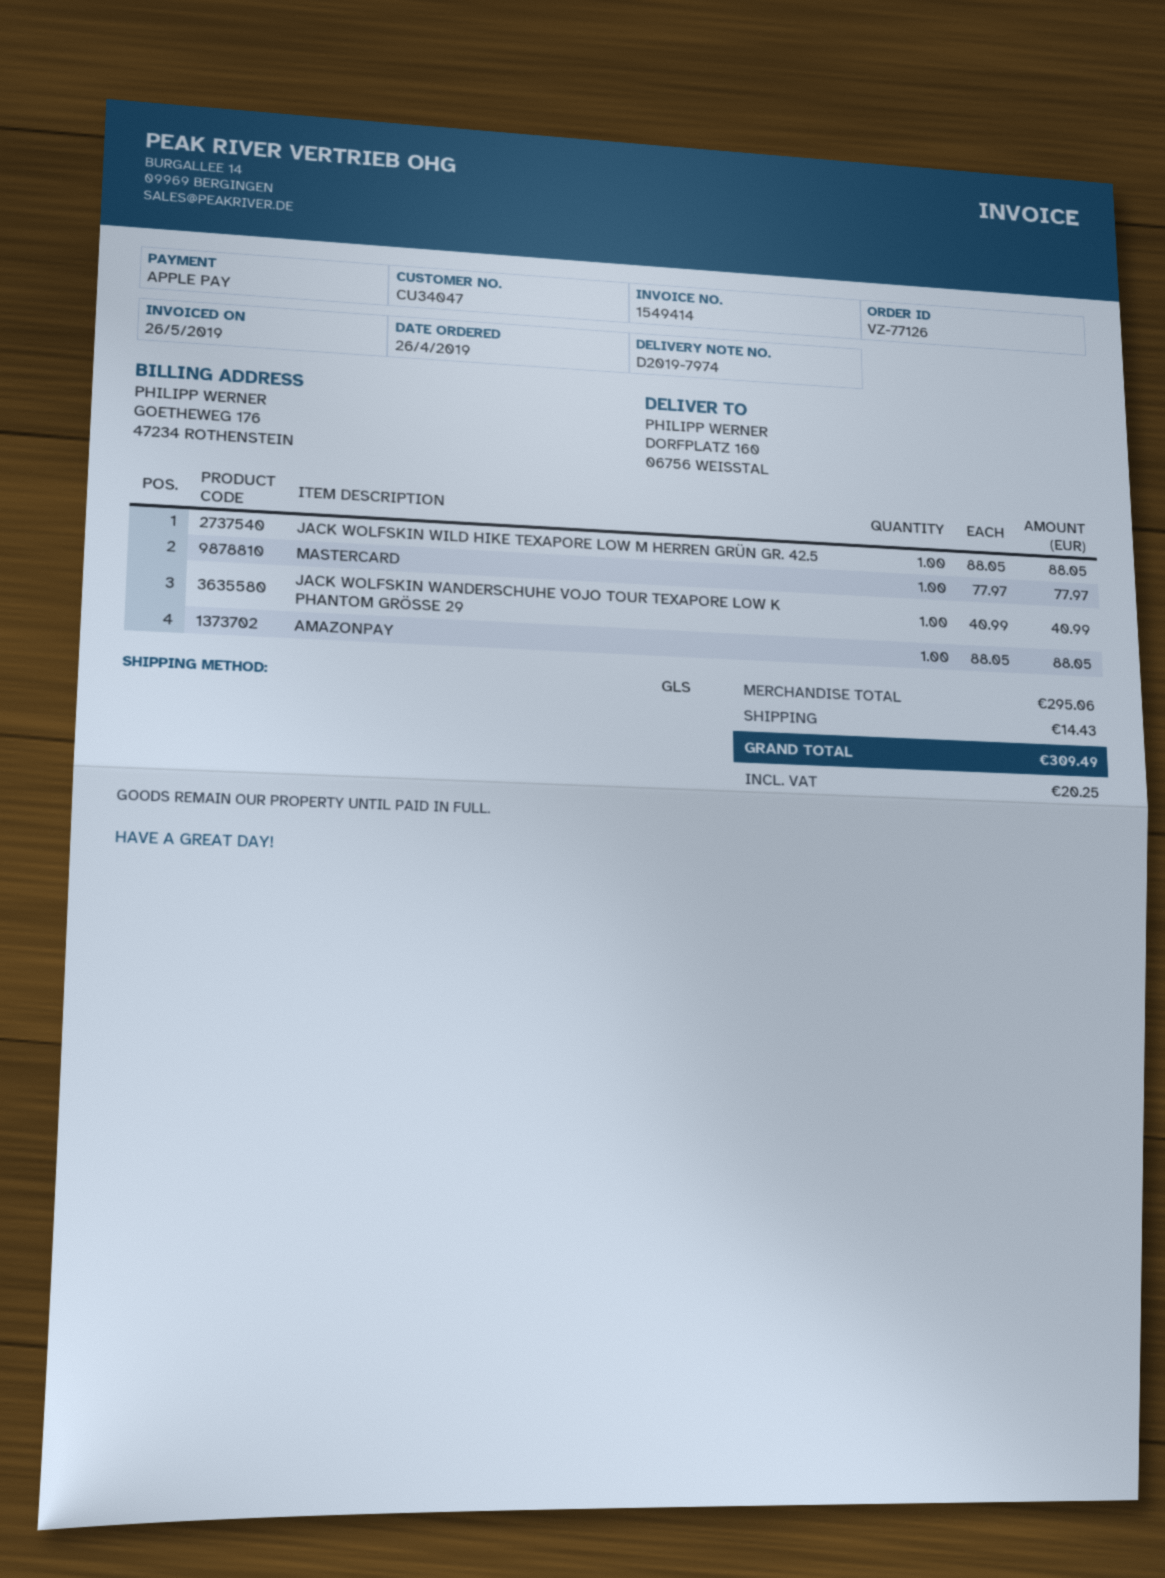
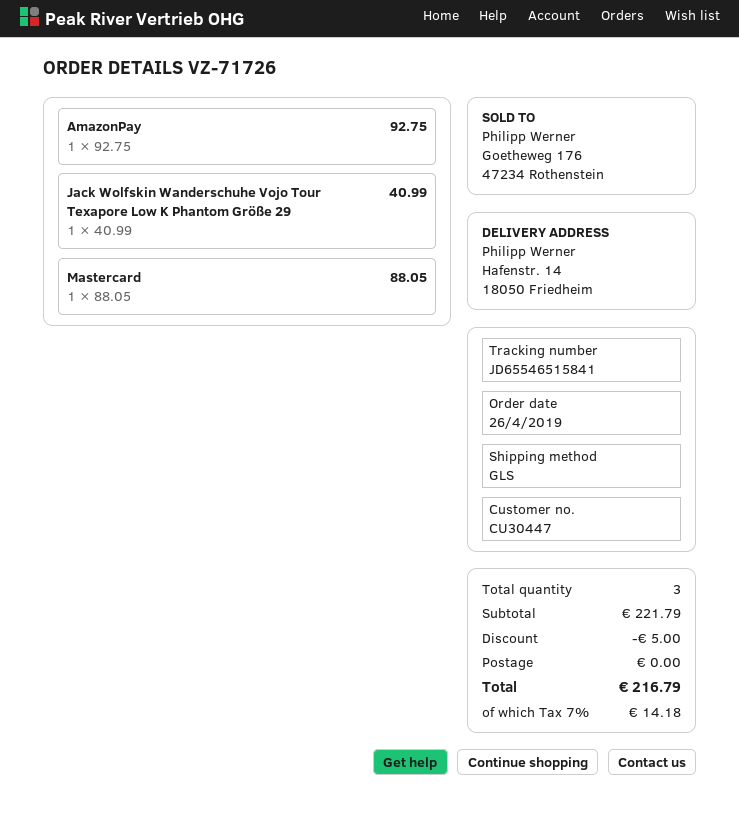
order number: VZ-77126 -> VZ-71726
customer number: CU34047 -> CU30447
ship to: DORFPLATZ 160, 06756 WEISSTAL -> Hafenstr. 14, 18050 Friedheim
JACK WOLFSKIN WILD HIKE TEXAPORE LOW M HERREN GRÜN GR. 42.5: 1 x 88.05 = 88.05 -> none
MASTERCARD: 1 x 77.97 = 77.97 -> 1 x 88.05 = 88.05
AMAZONPAY: 1 x 88.05 = 88.05 -> 1 x 92.75 = 92.75
subtotal: 295.06 -> 221.79
discount: none -> 5.00
shipping: 14.43 -> 0.00
tax: 20.25 -> 14.18
total: 309.49 -> 216.79

